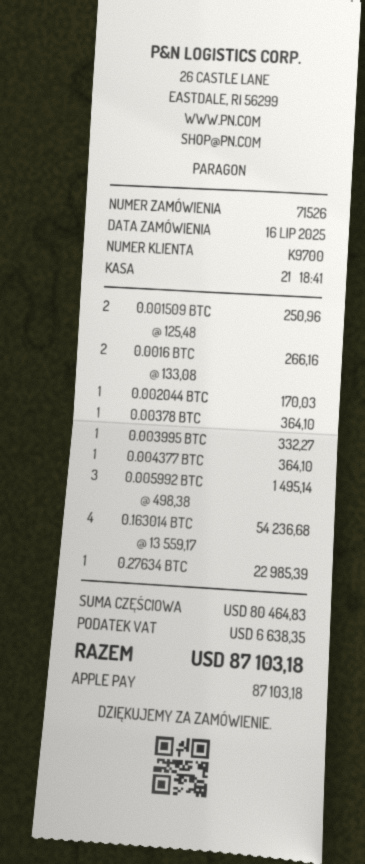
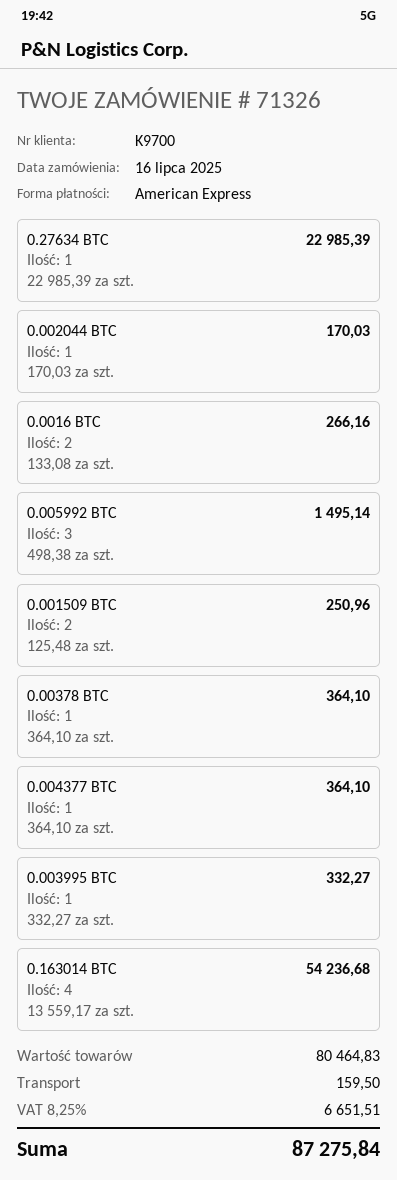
order number: 71526 -> 71326
payment method: Apple Pay -> American Express
shipping: none -> 159.50
tax: 6638.35 -> 6651.51
total: 87103.18 -> 87275.84

